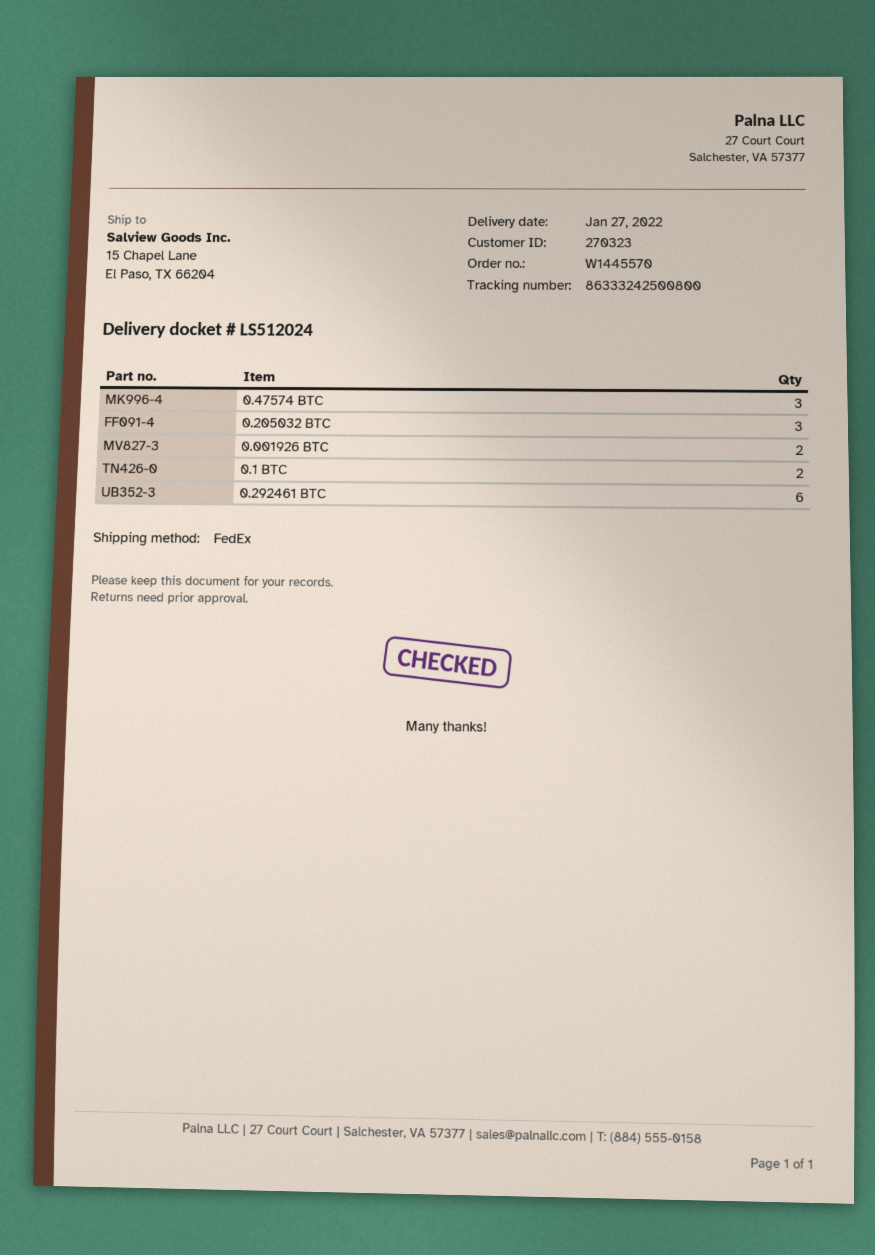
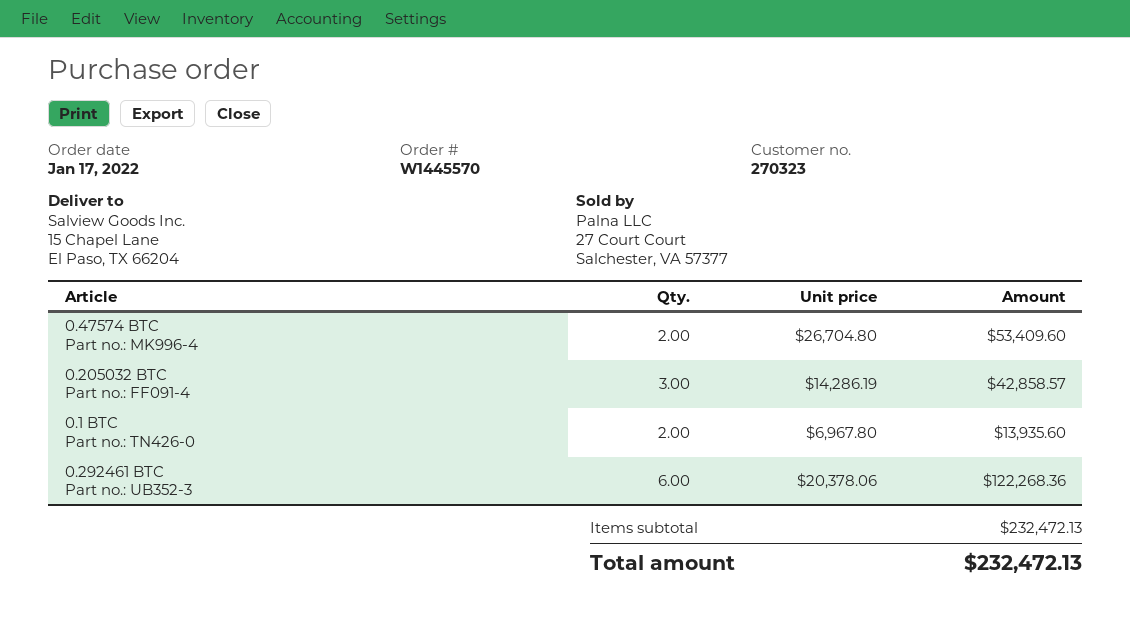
0.47574 BTC: 3 -> 2
0.001926 BTC: 2 -> none

